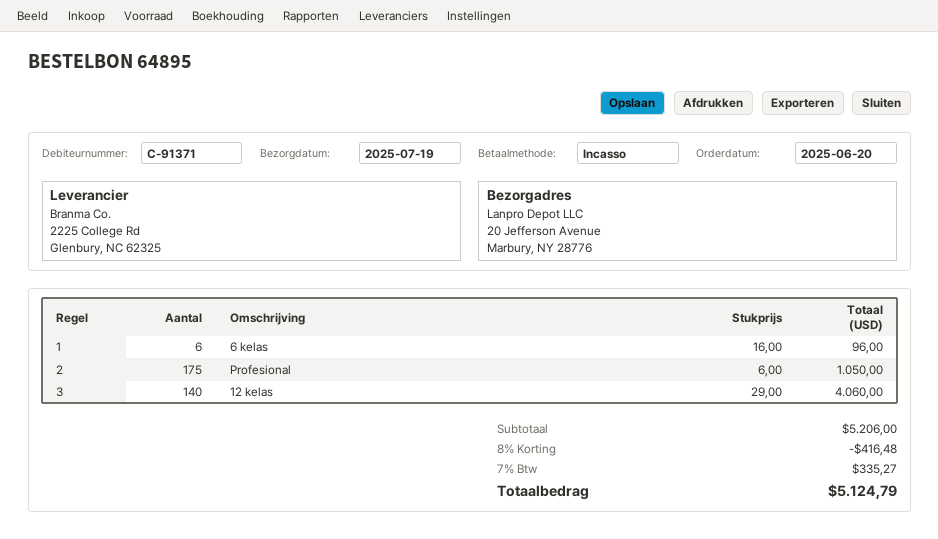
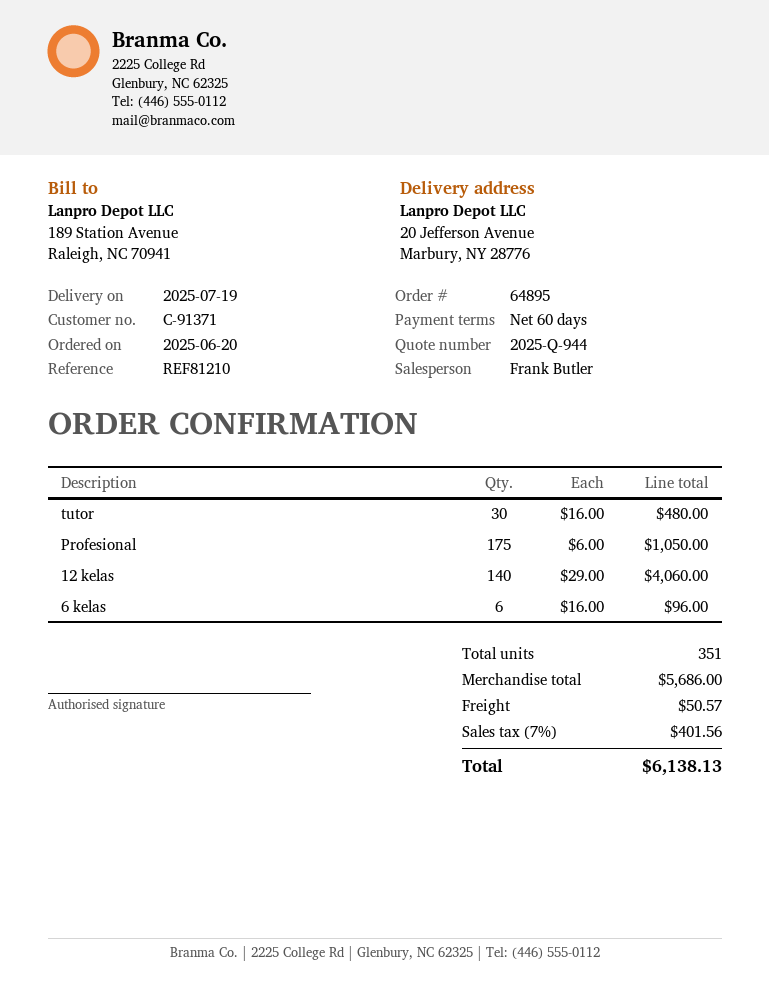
tutor: none -> 30 x 16.00 = 480.00
subtotal: 5206.00 -> 5686.00
discount: 8% = 416.48 -> none
shipping: none -> 50.57
tax: 7% = 335.27 -> 7% = 401.56
total: 5124.79 -> 6138.13

